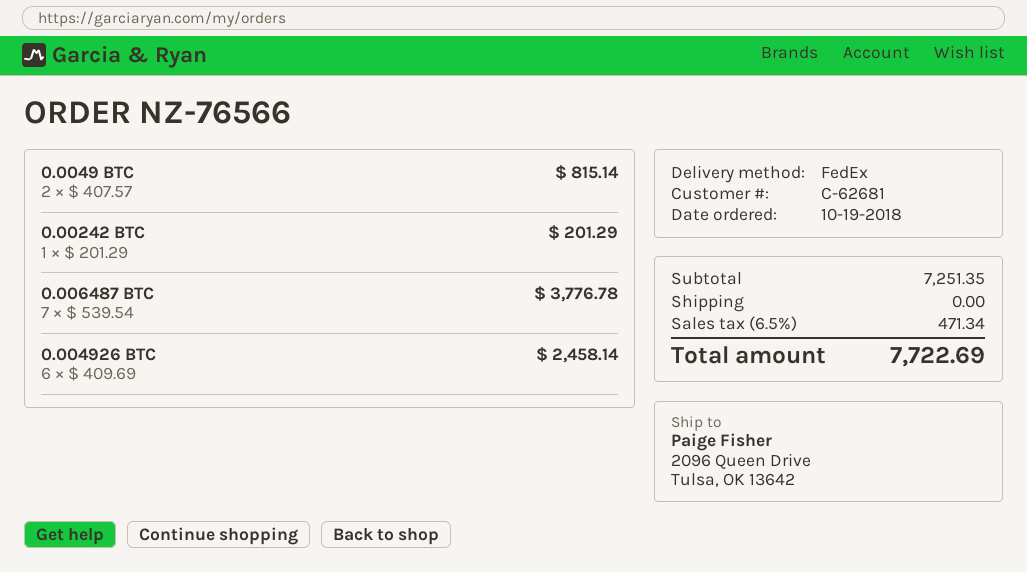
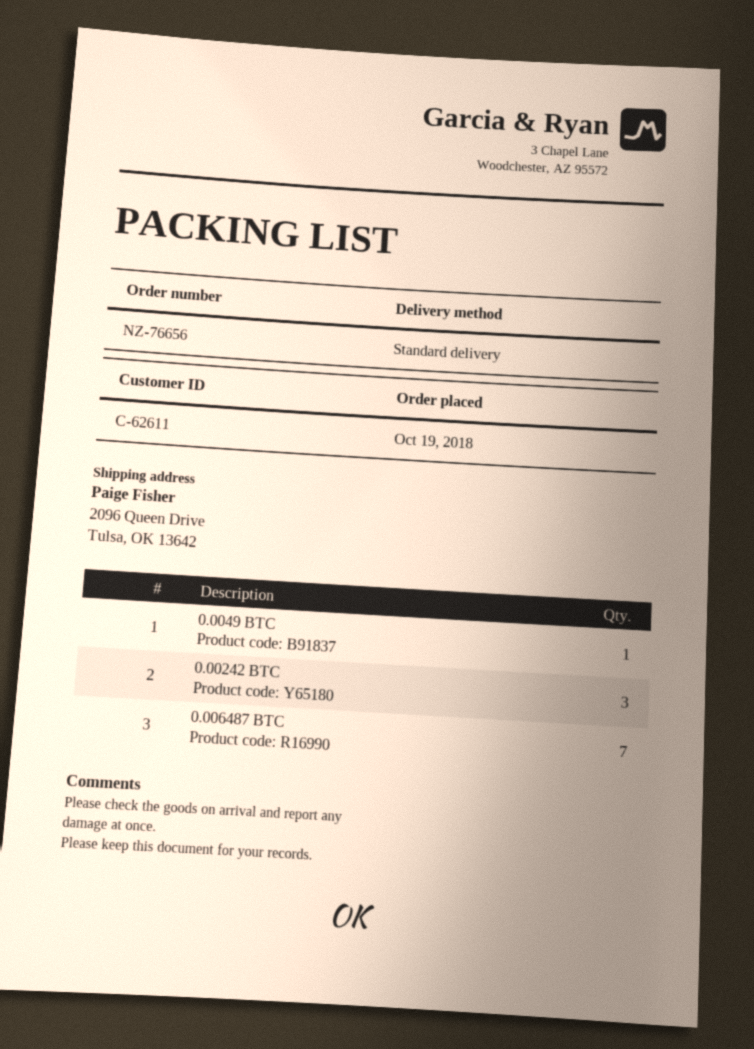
order number: NZ-76566 -> NZ-76656
customer number: C-62681 -> C-62611
shipping method: FedEx -> standard
0.0049 BTC: 2 -> 1
0.00242 BTC: 1 -> 3
0.004926 BTC: 6 -> none

